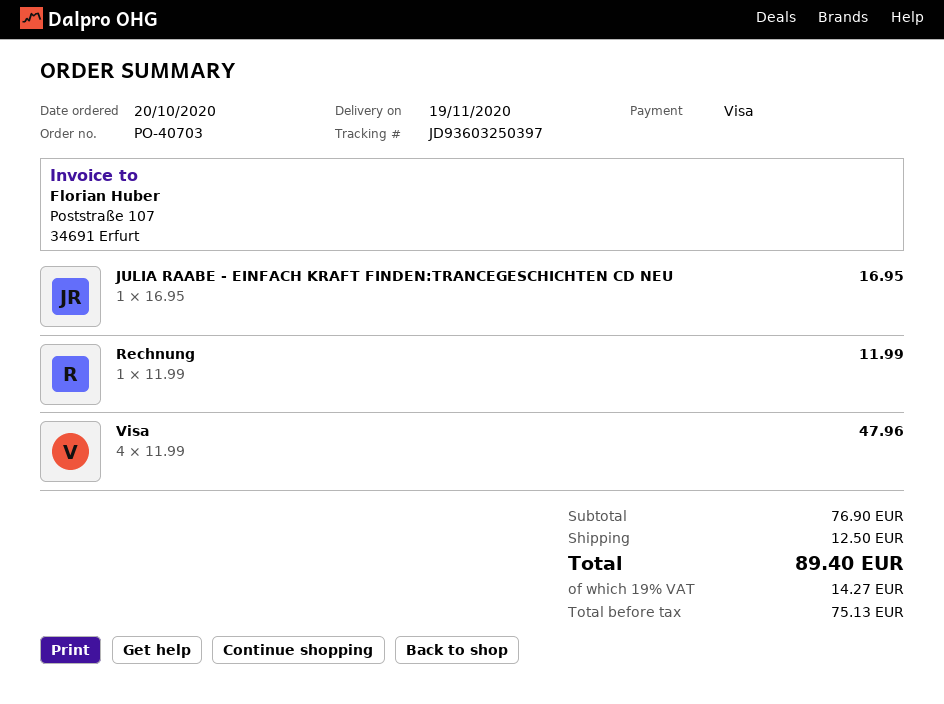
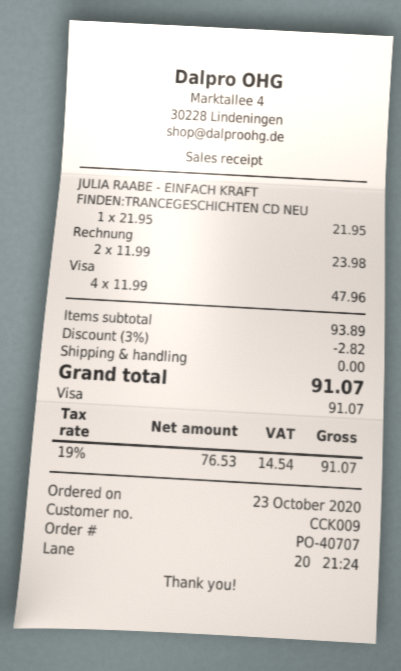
order number: PO-40703 -> PO-40707
order date: 2020-10-20 -> 2020-10-23
JULIA RAABE - EINFACH KRAFT FINDEN:TRANCEGESCHICHTEN CD NEU: 1 x 16.95 = 16.95 -> 1 x 21.95 = 21.95
Rechnung: 1 x 11.99 = 11.99 -> 2 x 11.99 = 23.98
subtotal: 76.90 -> 93.89
discount: none -> 3% = 2.82
shipping: 12.50 -> 0.00
net: 75.13 -> 76.53
tax: 19% = 14.27 -> 19% = 14.54
total: 89.40 -> 91.07

